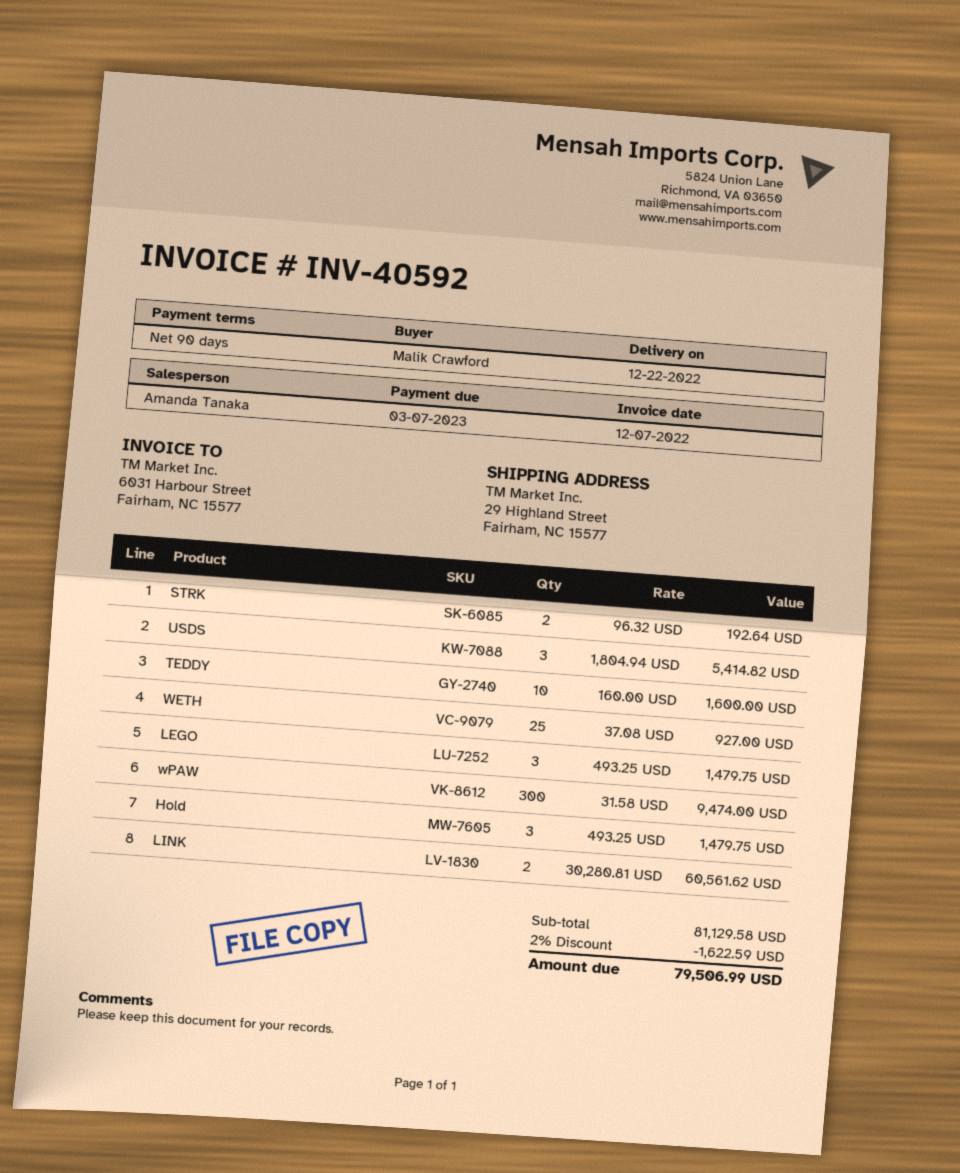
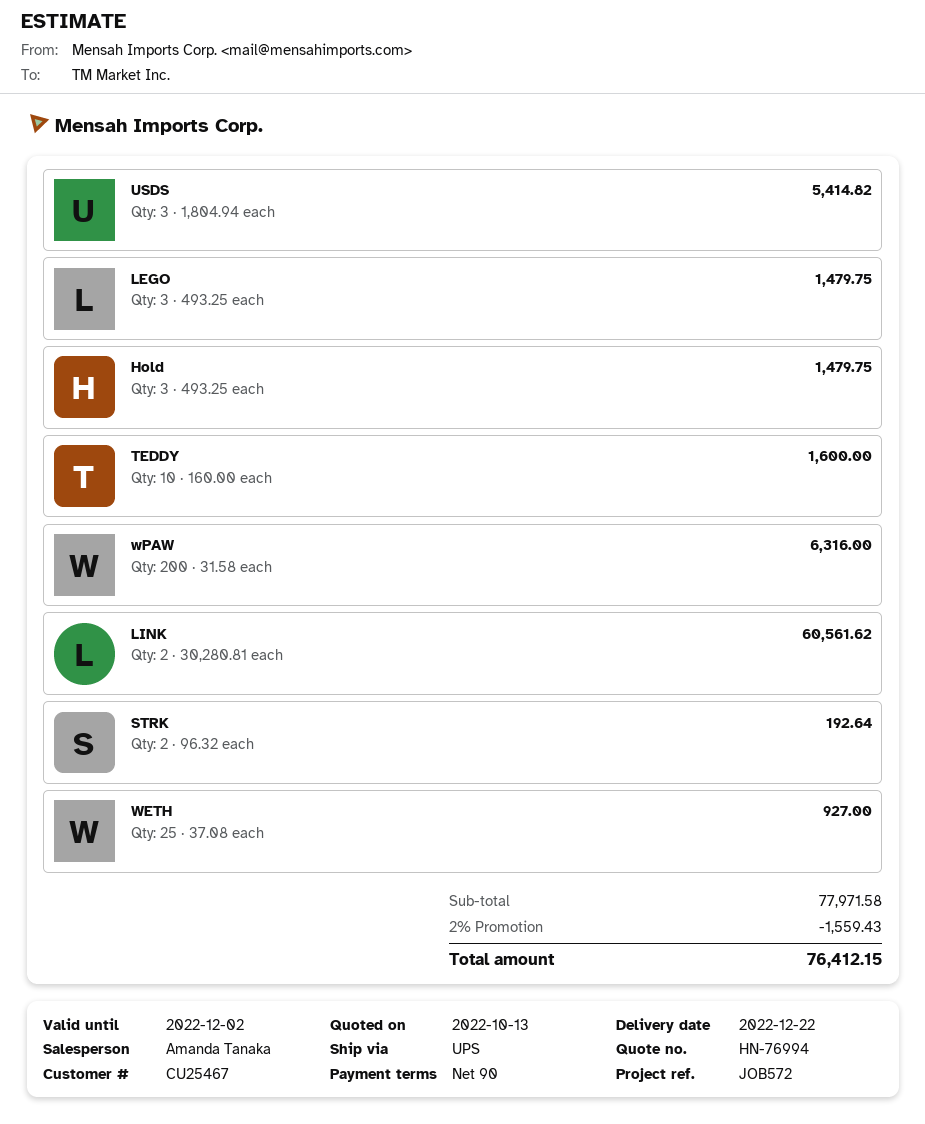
wPAW: 300 x 31.58 = 9474.00 -> 200 x 31.58 = 6316.00
subtotal: 81129.58 -> 77971.58
discount: 2% = 1622.59 -> 2% = 1559.43
total: 79506.99 -> 76412.15

